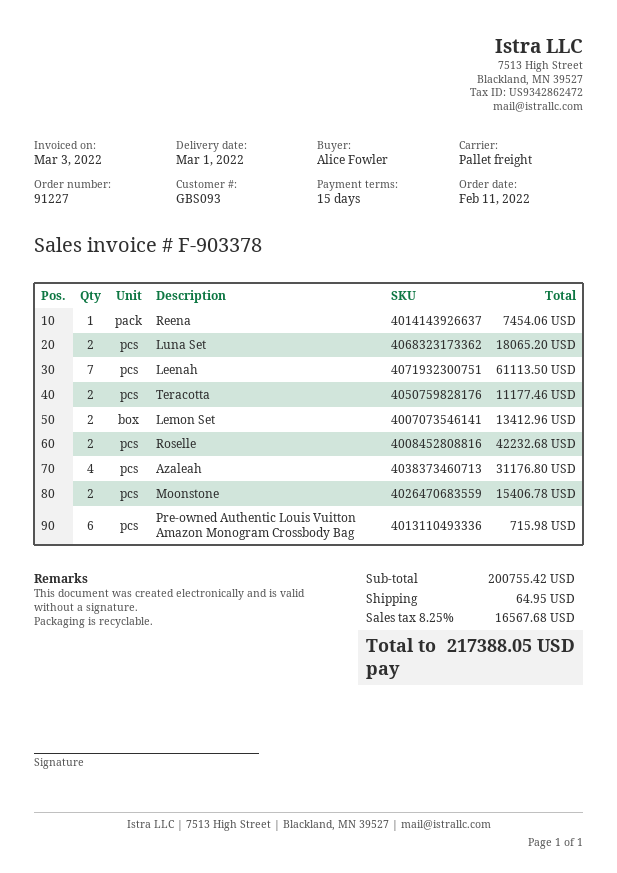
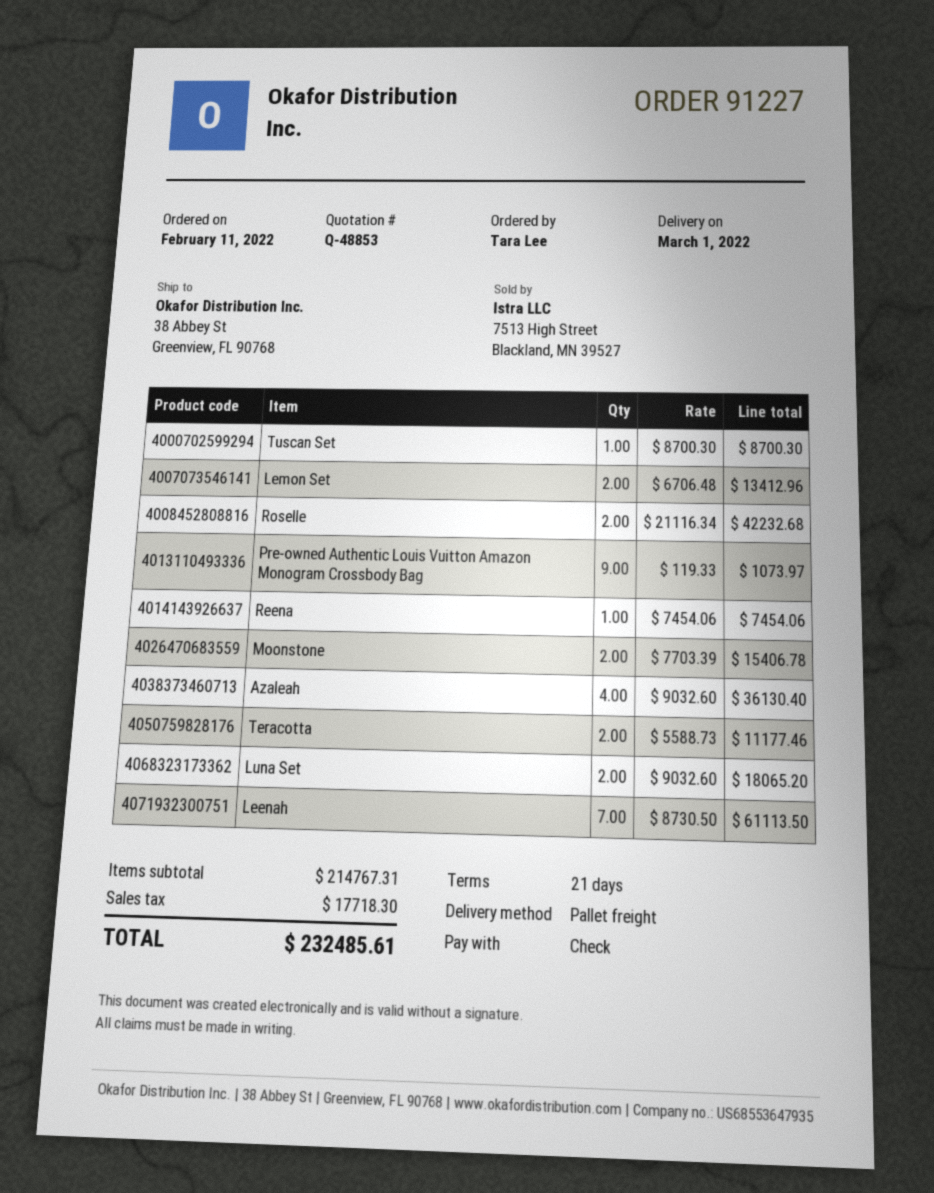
payment terms: 15 days -> 21 days
ordered by: Alice Fowler -> Tara Lee
Azaleah: 4 for 31176.80 -> 4 for 36130.40
Pre-owned Authentic Louis Vuitton Amazon Monogram Crossbody Bag: 6 for 715.98 -> 9 for 1073.97
Tuscan Set: none -> 1 for 8700.30
subtotal: 200755.42 -> 214767.31
shipping: 64.95 -> none
tax: 16567.68 -> 17718.30
total: 217388.05 -> 232485.61

